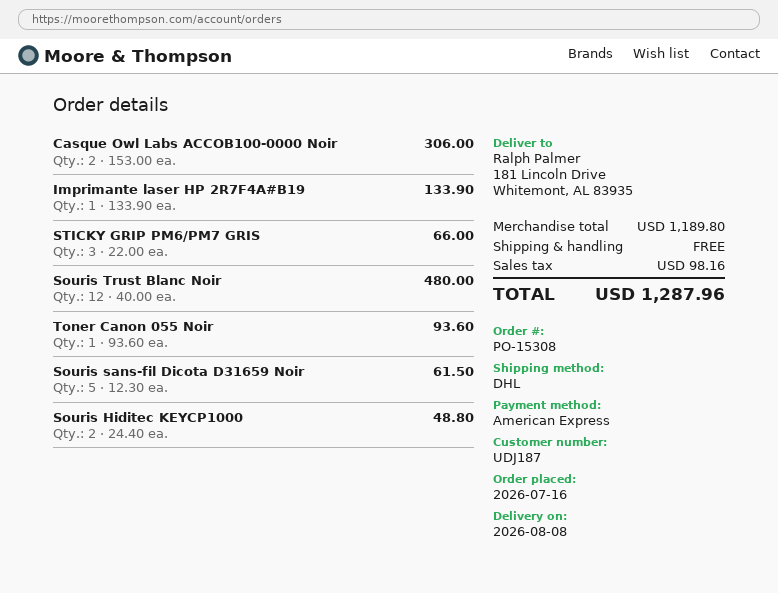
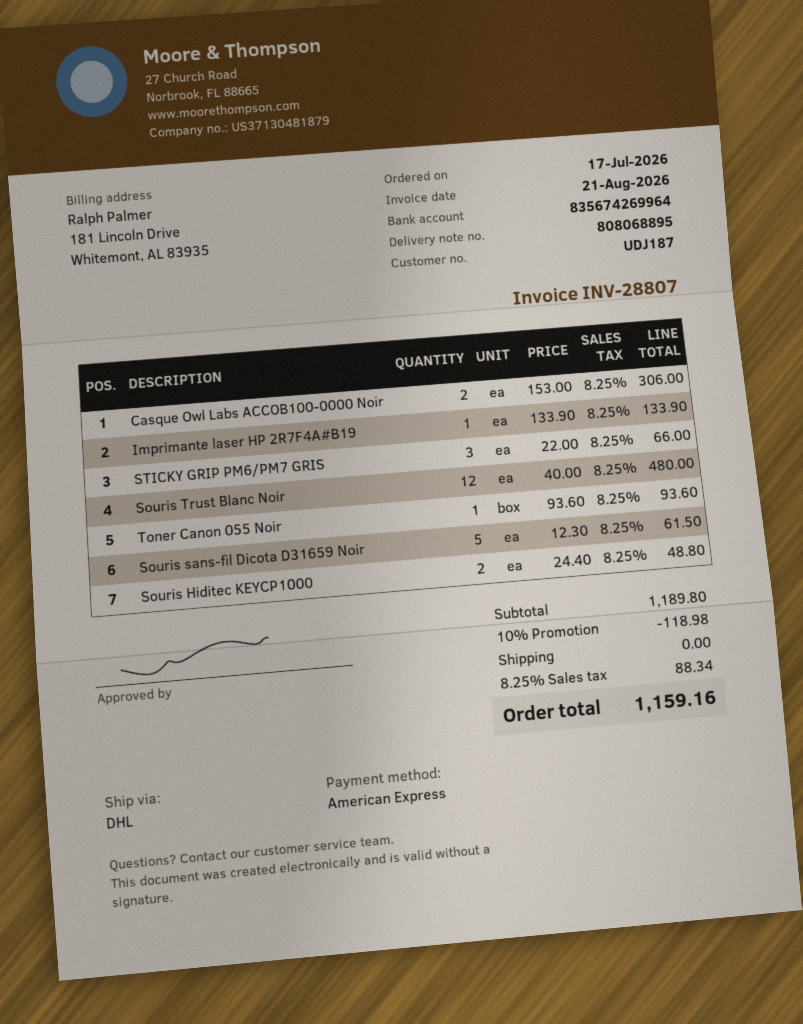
order date: 2026-07-16 -> 2026-07-17
discount: none -> 10% = 118.98
tax: 98.16 -> 88.34
total: 1287.96 -> 1159.16

